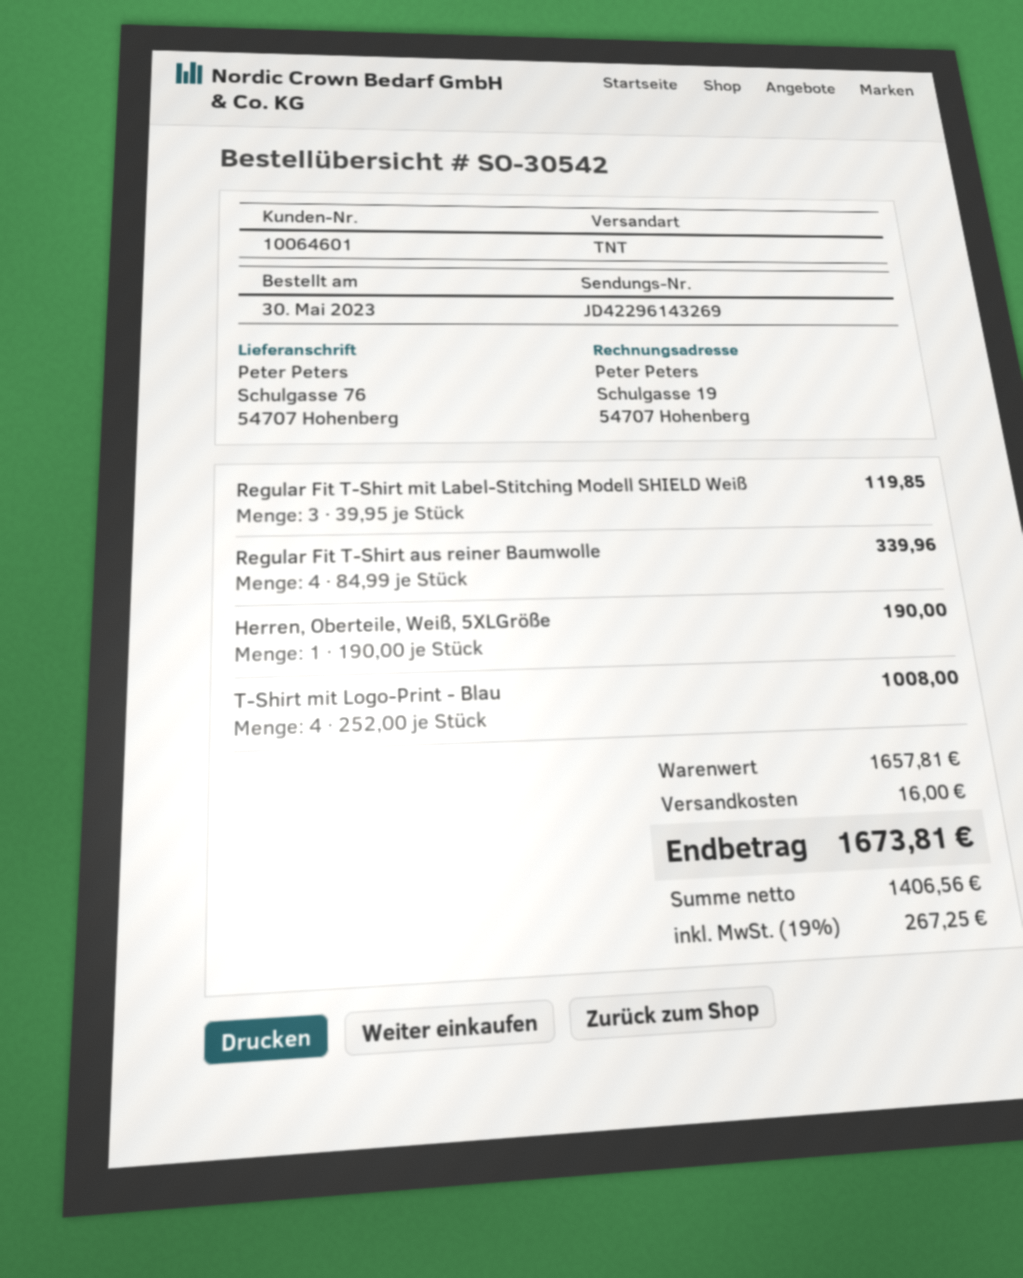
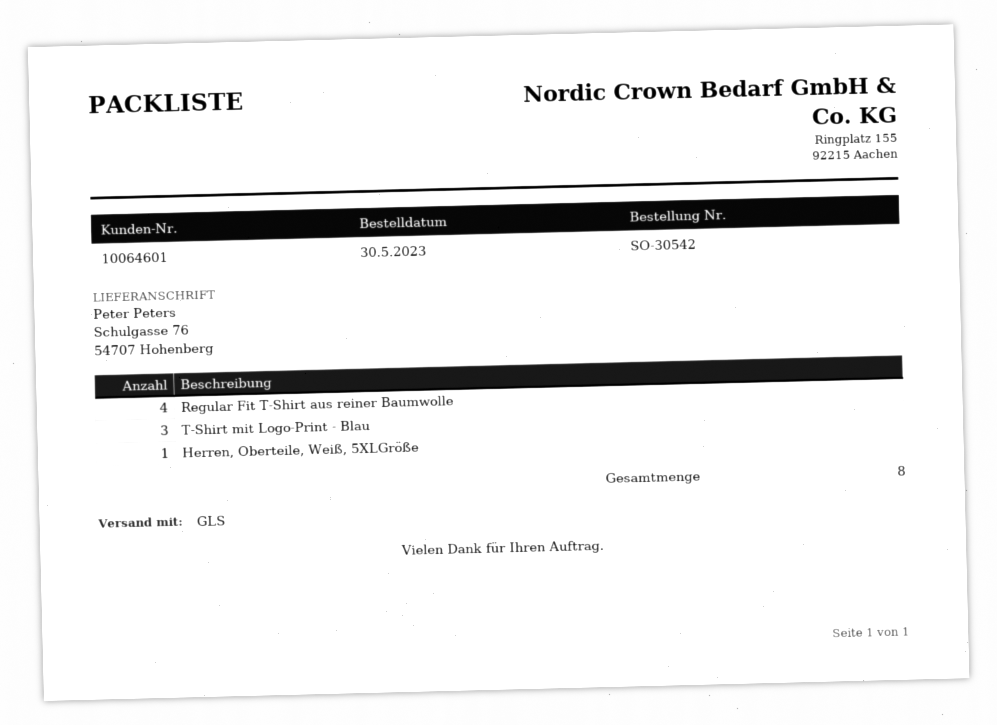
shipping method: TNT -> GLS
Regular Fit T-Shirt mit Label-Stitching Modell SHIELD Weiß: 3 -> none
T-Shirt mit Logo-Print - Blau: 4 -> 3

